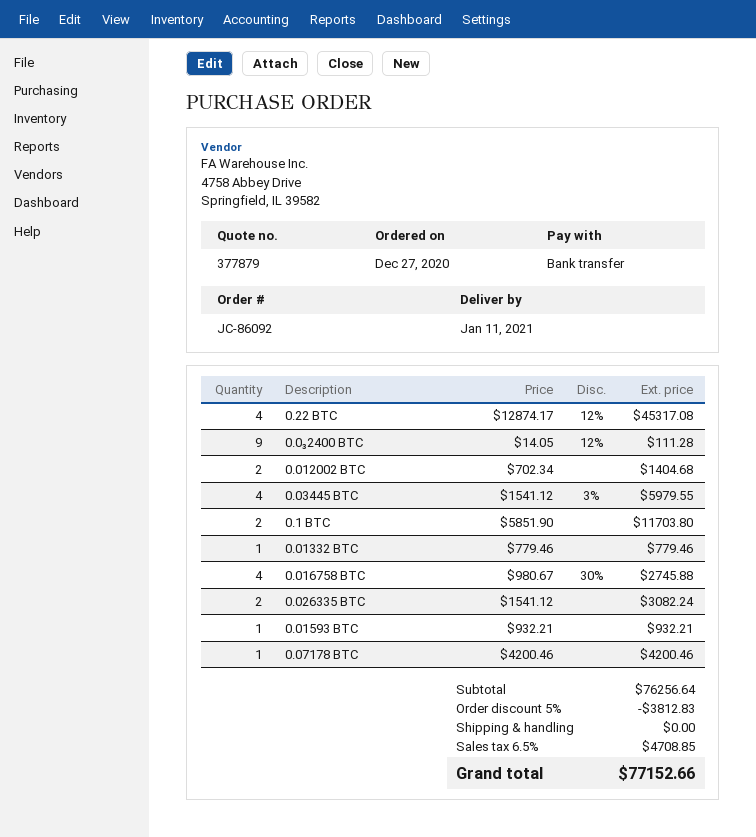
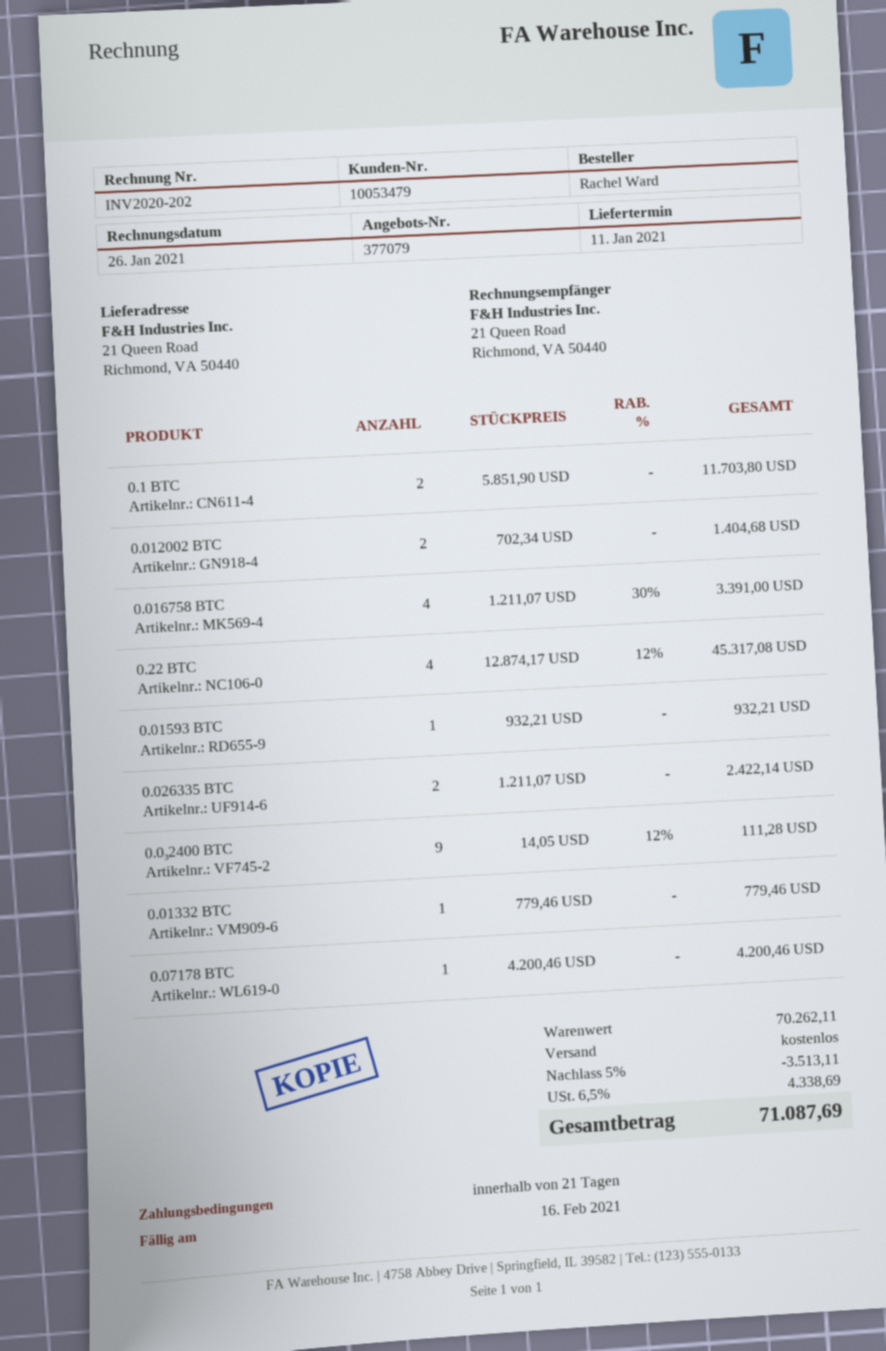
quote number: 377879 -> 377079
0.03445 BTC: 4 x 1541.12 - 3% = 5979.55 -> none
0.016758 BTC: 4 x 980.67 - 30% = 2745.88 -> 4 x 1211.07 - 30% = 3391.00
0.026335 BTC: 2 x 1541.12 = 3082.24 -> 2 x 1211.07 = 2422.14
subtotal: 76256.64 -> 70262.11
discount: 5% = 3812.83 -> 5% = 3513.11
tax: 6.5% = 4708.85 -> 6.5% = 4338.69
total: 77152.66 -> 71087.69

